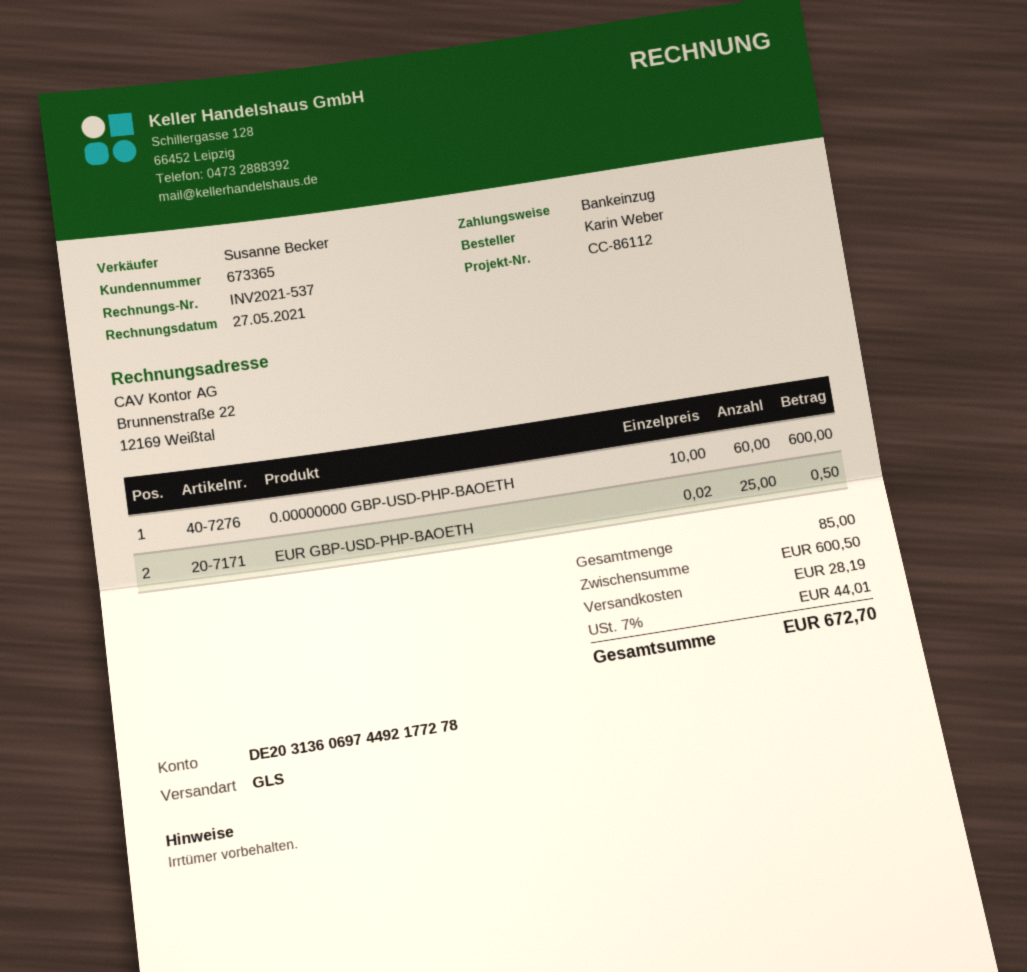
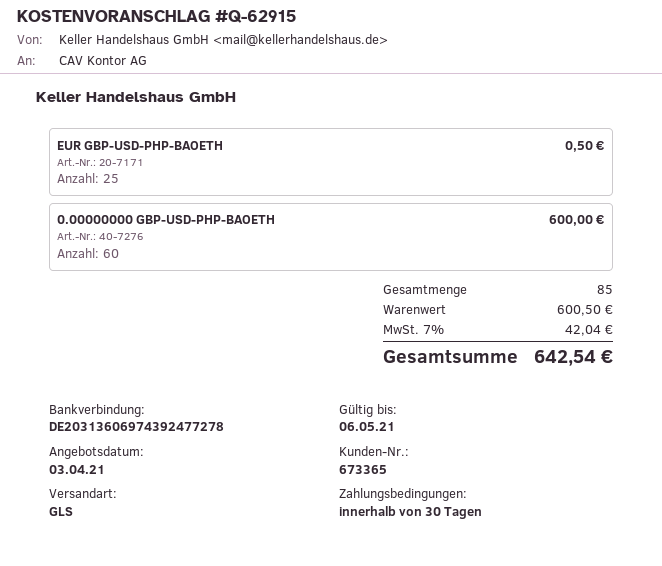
bank account: DE20313606974492177278 -> DE20313606974392477278
shipping: 28.19 -> none
tax: 7% = 44.01 -> 7% = 42.04
total: 672.70 -> 642.54

